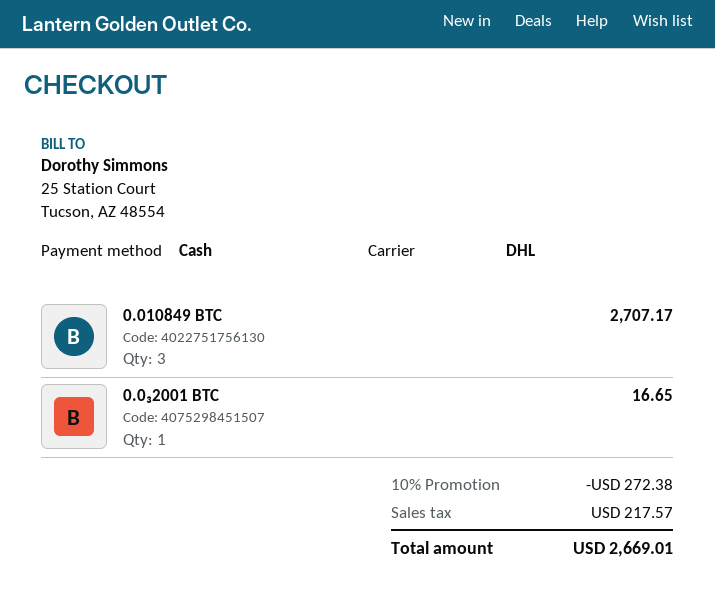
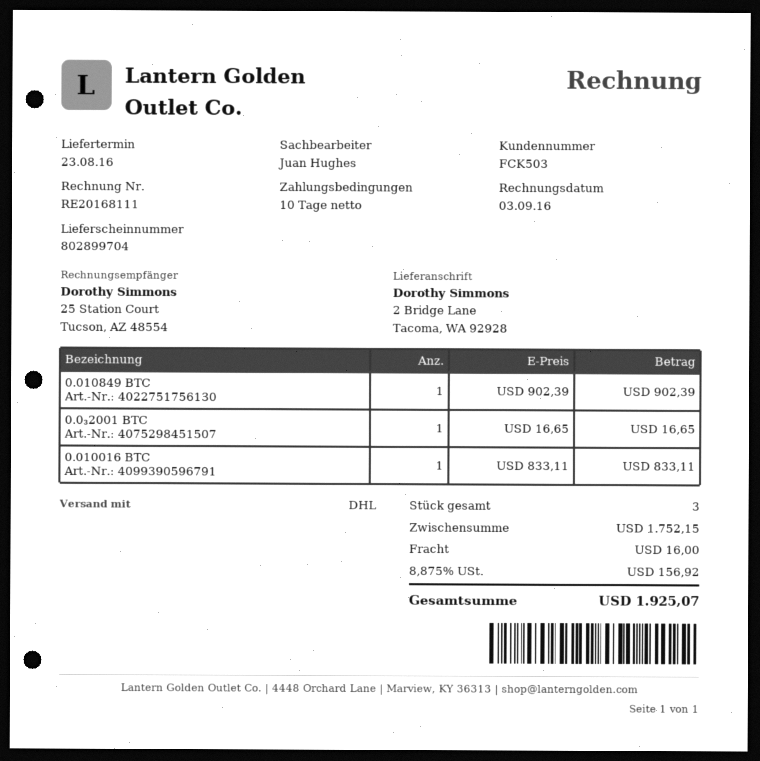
0.010849 BTC: 3 for 2707.17 -> 1 for 902.39
0.010016 BTC: none -> 1 for 833.11
discount: 10% = 272.38 -> none
shipping: none -> 16.00
tax: 217.57 -> 156.92
total: 2669.01 -> 1925.07

